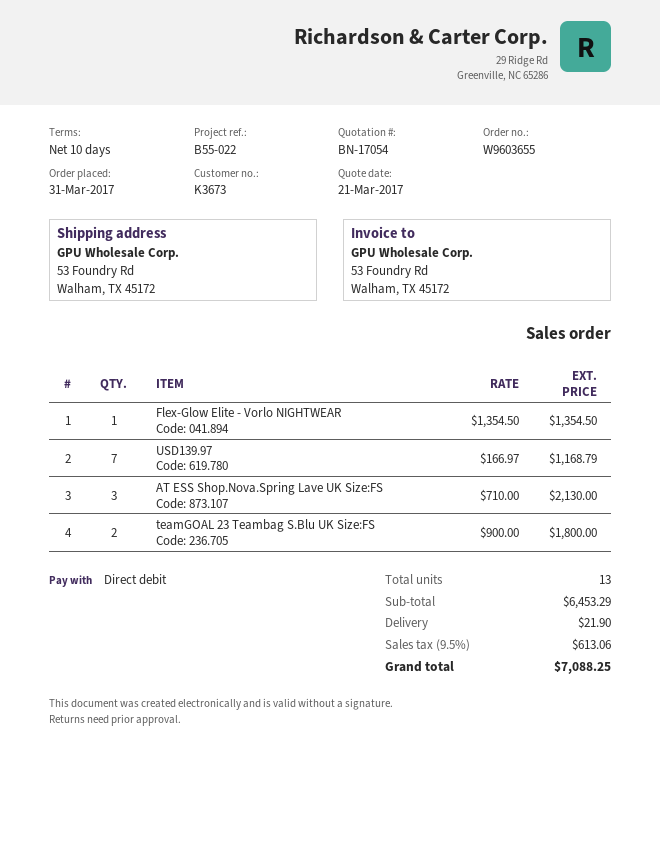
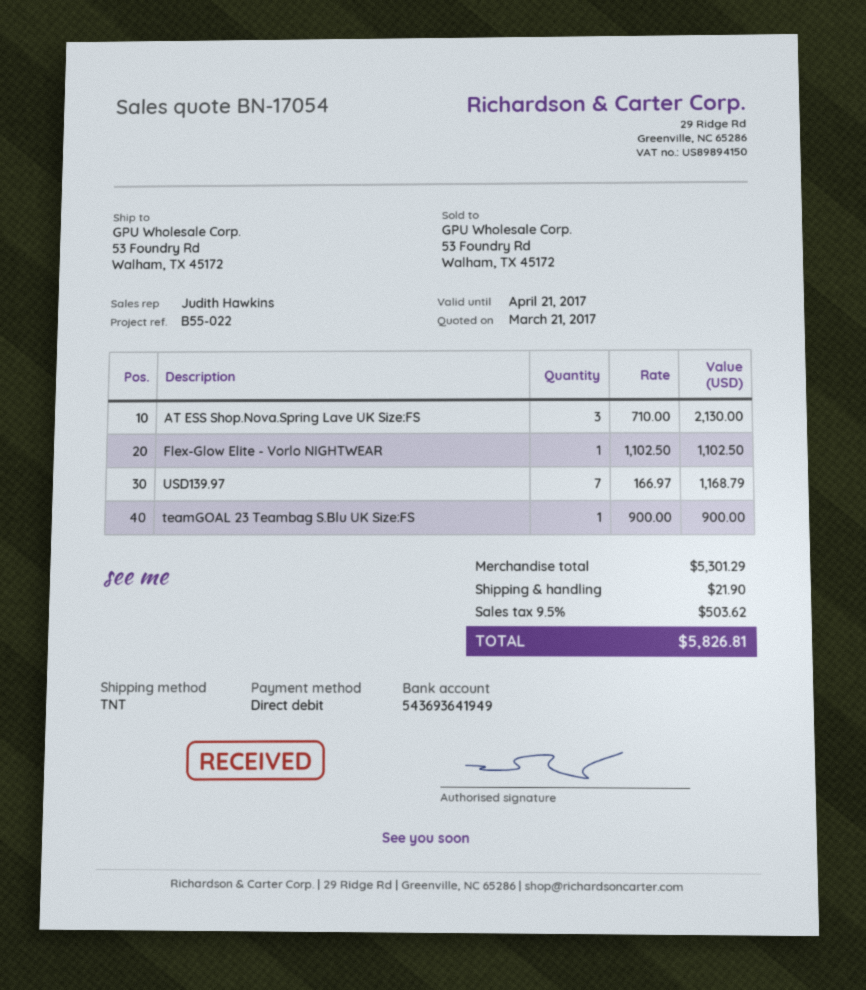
Flex-Glow Elite - Vorlo NIGHTWEAR: 1 x 1354.50 = 1354.50 -> 1 x 1102.50 = 1102.50
teamGOAL 23 Teambag S.Blu UK Size:FS: 2 x 900.00 = 1800.00 -> 1 x 900.00 = 900.00
subtotal: 6453.29 -> 5301.29
tax: 9.5% = 613.06 -> 9.5% = 503.62
total: 7088.25 -> 5826.81

